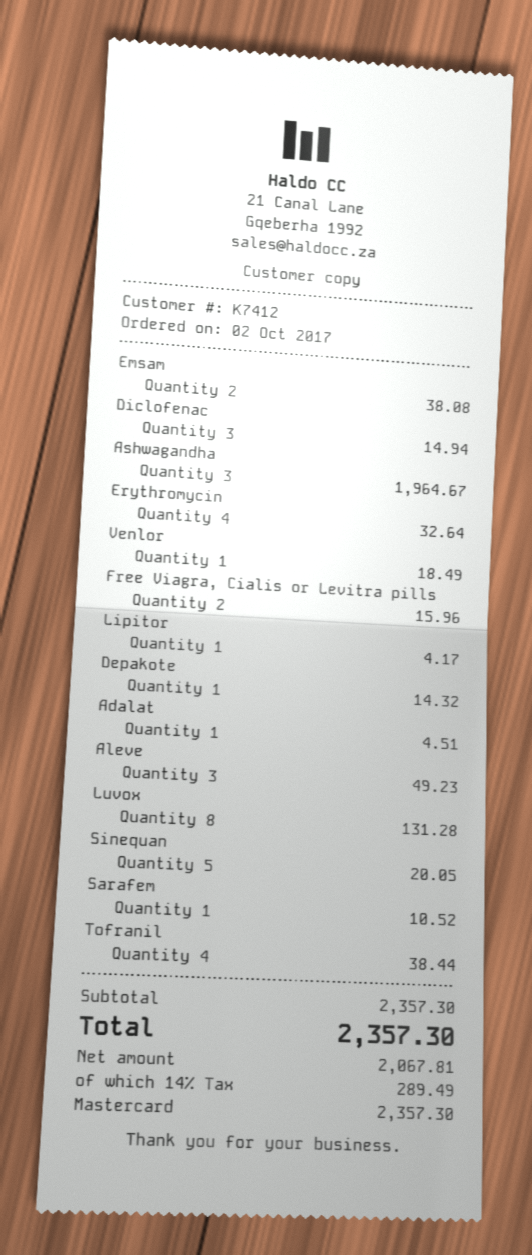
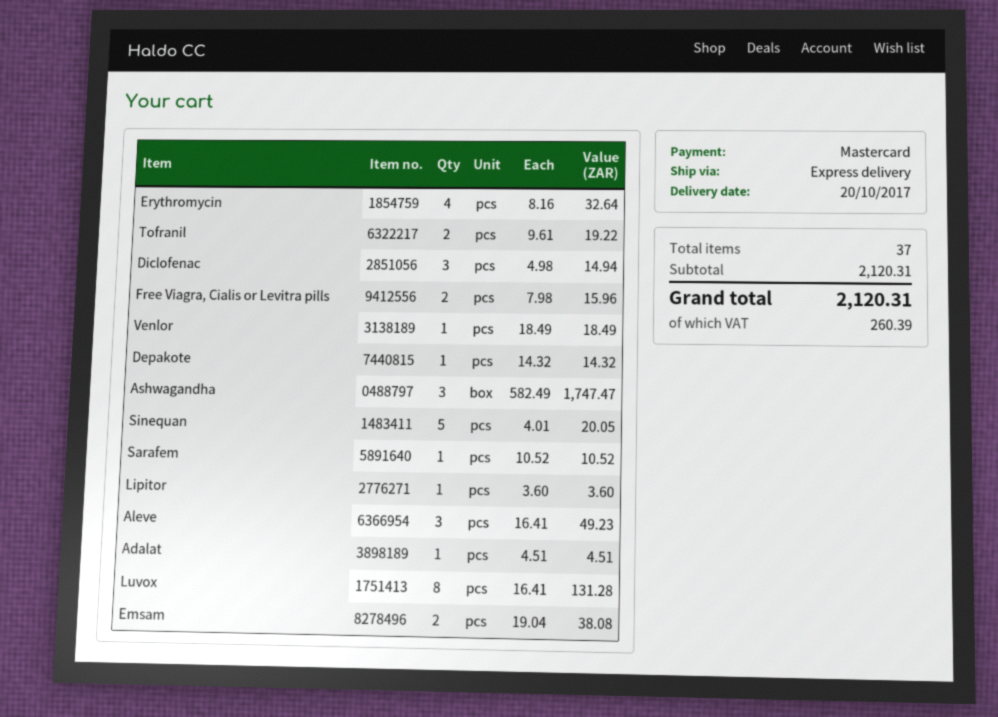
Ashwagandha: 3 for 1964.67 -> 3 for 1747.47
Lipitor: 1 for 4.17 -> 1 for 3.60
Tofranil: 4 for 38.44 -> 2 for 19.22
subtotal: 2357.30 -> 2120.31
tax: 289.49 -> 260.39
total: 2357.30 -> 2120.31

